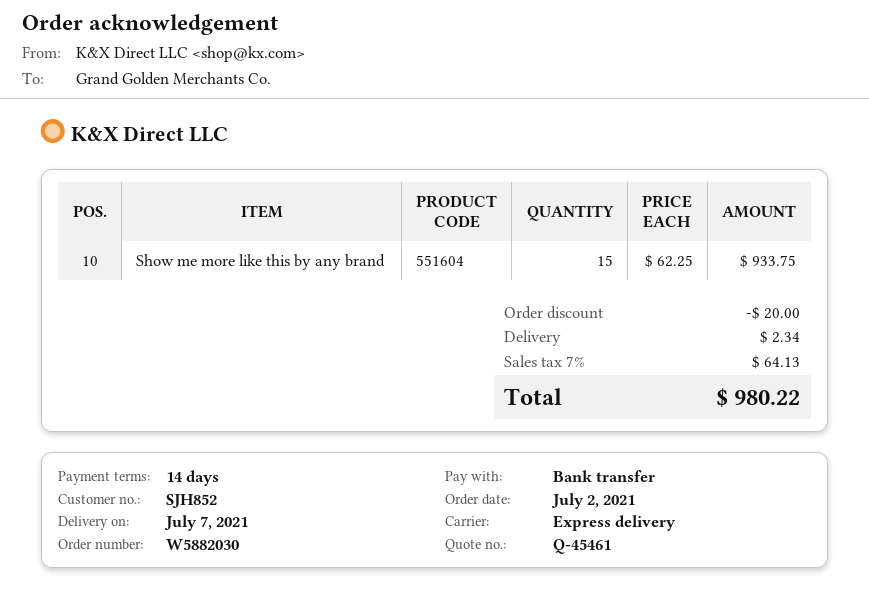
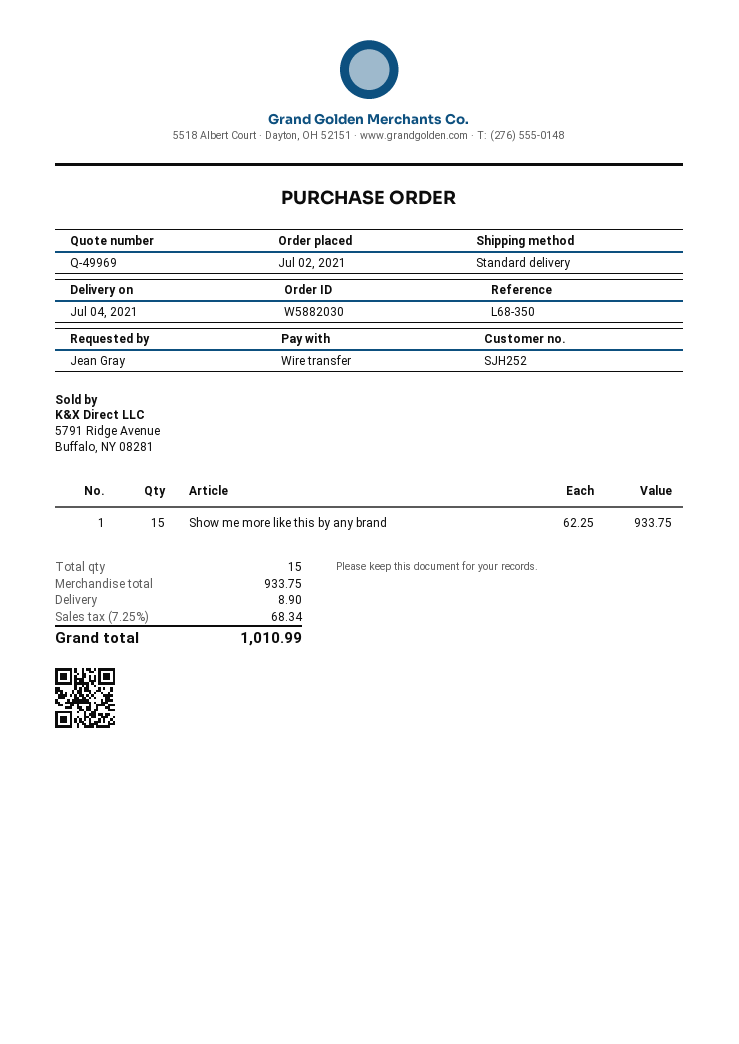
quote number: Q-45461 -> Q-49969
delivery date: 2021-07-07 -> 2021-07-04
customer number: SJH852 -> SJH252
shipping method: express -> standard
discount: 20.00 -> none
shipping: 2.34 -> 8.90
tax: 7% = 64.13 -> 7.25% = 68.34
total: 980.22 -> 1010.99

